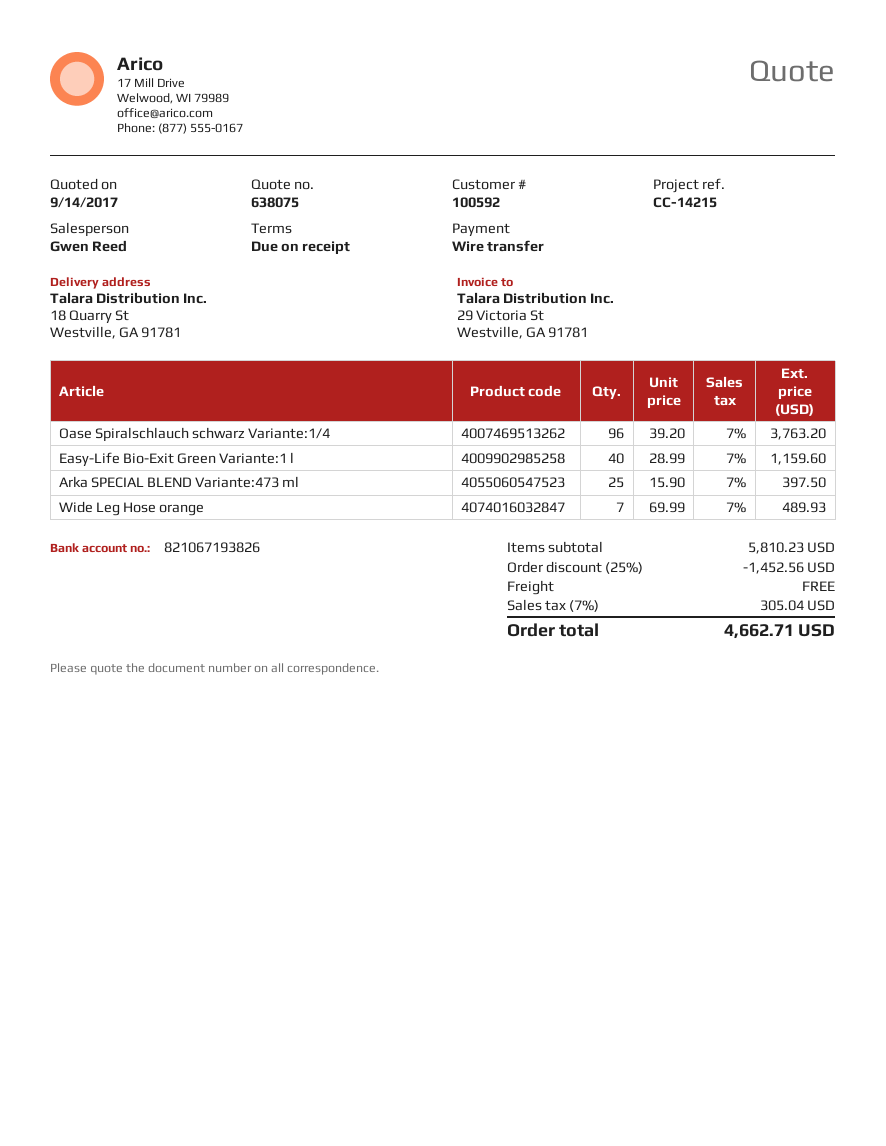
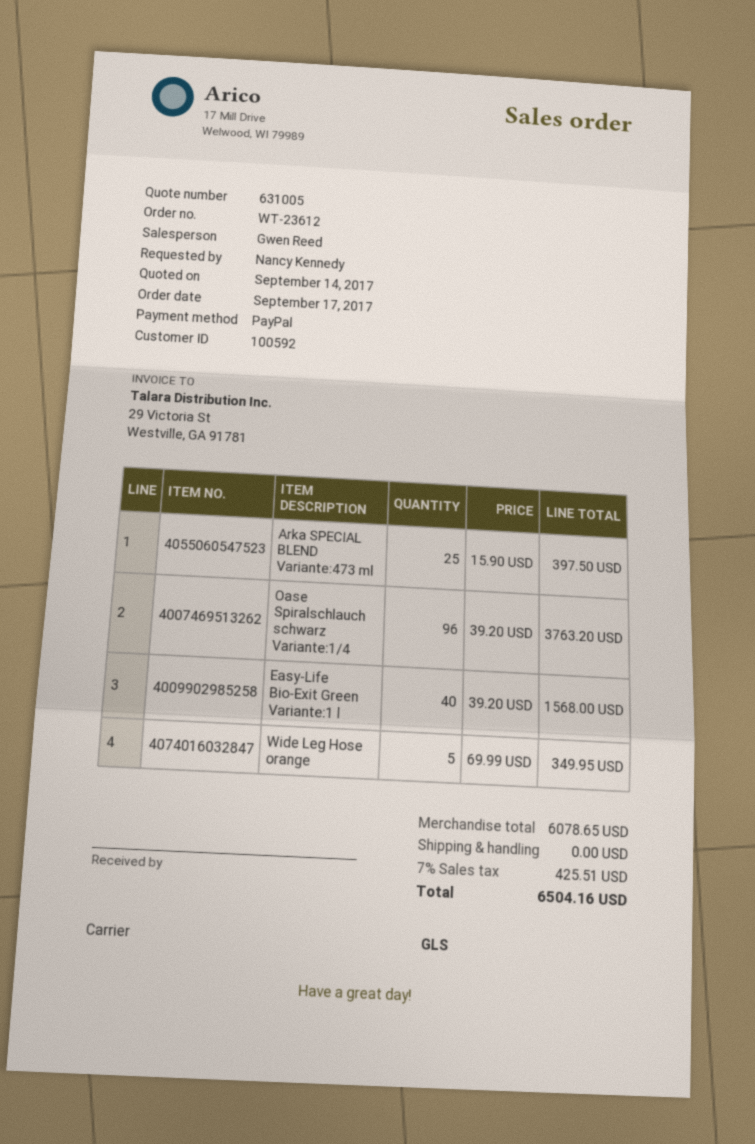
quote number: 638075 -> 631005
payment method: bank transfer -> PayPal
Easy-Life Bio-Exit Green Variante:1 l: 40 x 28.99 = 1159.60 -> 40 x 39.20 = 1568.00
Wide Leg Hose orange: 7 x 69.99 = 489.93 -> 5 x 69.99 = 349.95
subtotal: 5810.23 -> 6078.65
discount: 25% = 1452.56 -> none
tax: 7% = 305.04 -> 7% = 425.51
total: 4662.71 -> 6504.16

